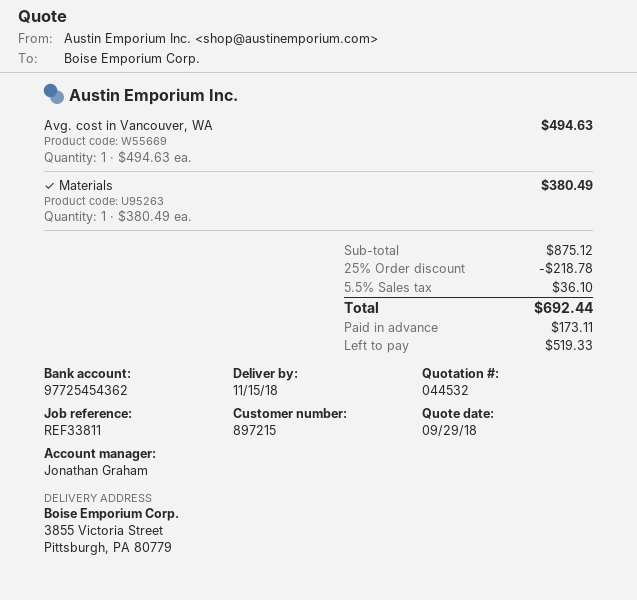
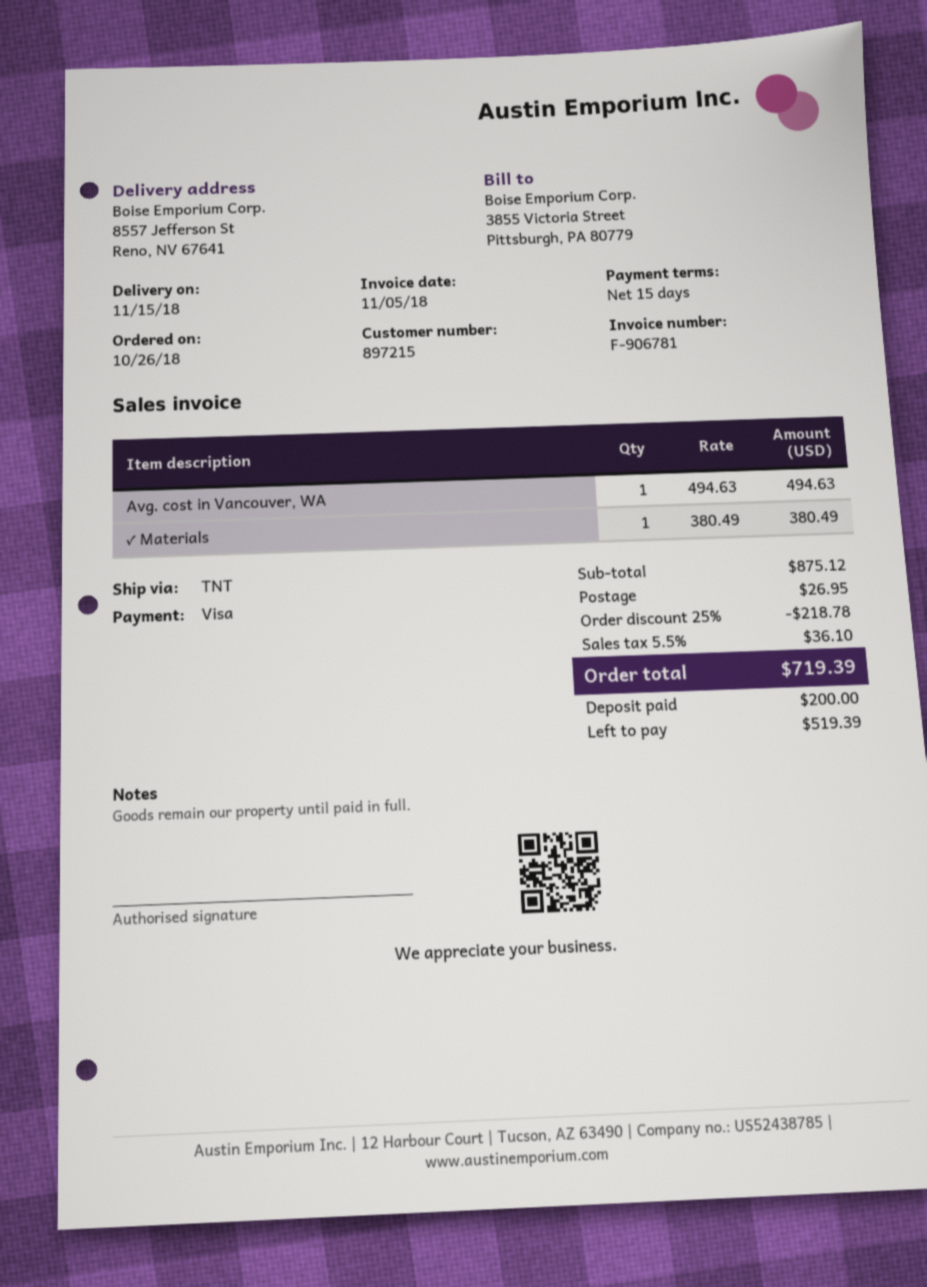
ship to: 3855 Victoria Street, Pittsburgh, PA 80779 -> 8557 Jefferson St, Reno, NV 67641
shipping: none -> 26.95
total: 692.44 -> 719.39
deposit: 173.11 -> 200.00
balance: 519.33 -> 519.39

